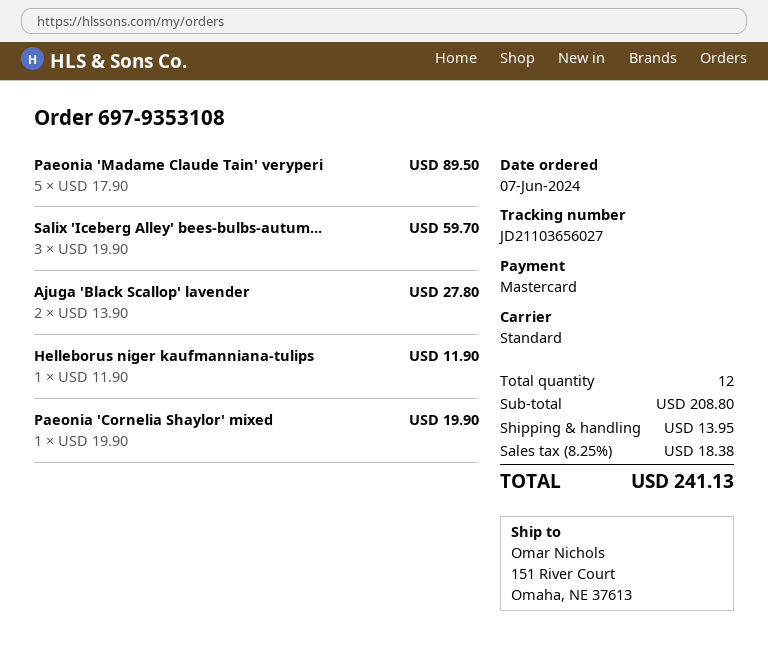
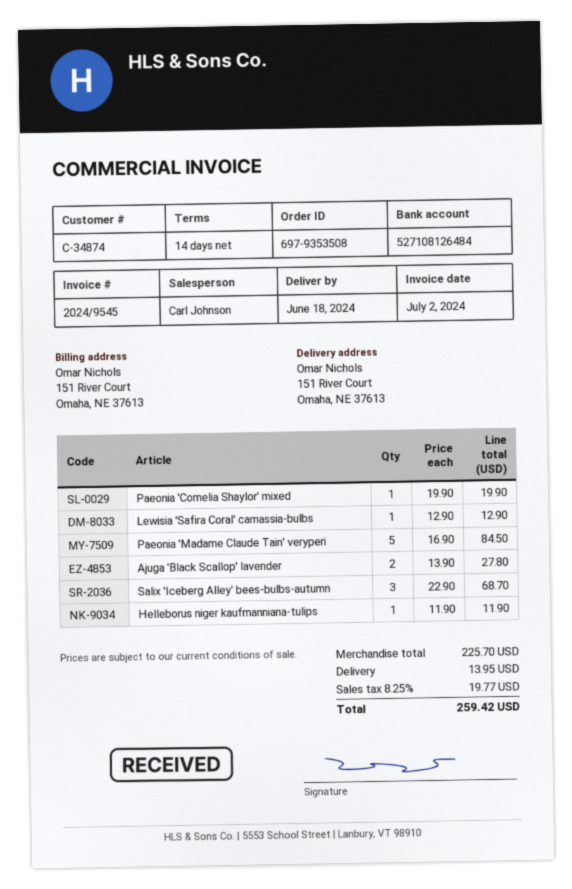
order number: 697-9353108 -> 697-9353508
Paeonia 'Madame Claude Tain' veryperi: 5 x 17.90 = 89.50 -> 5 x 16.90 = 84.50
Salix 'Iceberg Alley' bees-bulbs-autum...: 3 x 19.90 = 59.70 -> 3 x 22.90 = 68.70
Lewisia 'Safira Coral' camassia-bulbs: none -> 1 x 12.90 = 12.90
subtotal: 208.80 -> 225.70
tax: 8.25% = 18.38 -> 8.25% = 19.77
total: 241.13 -> 259.42

